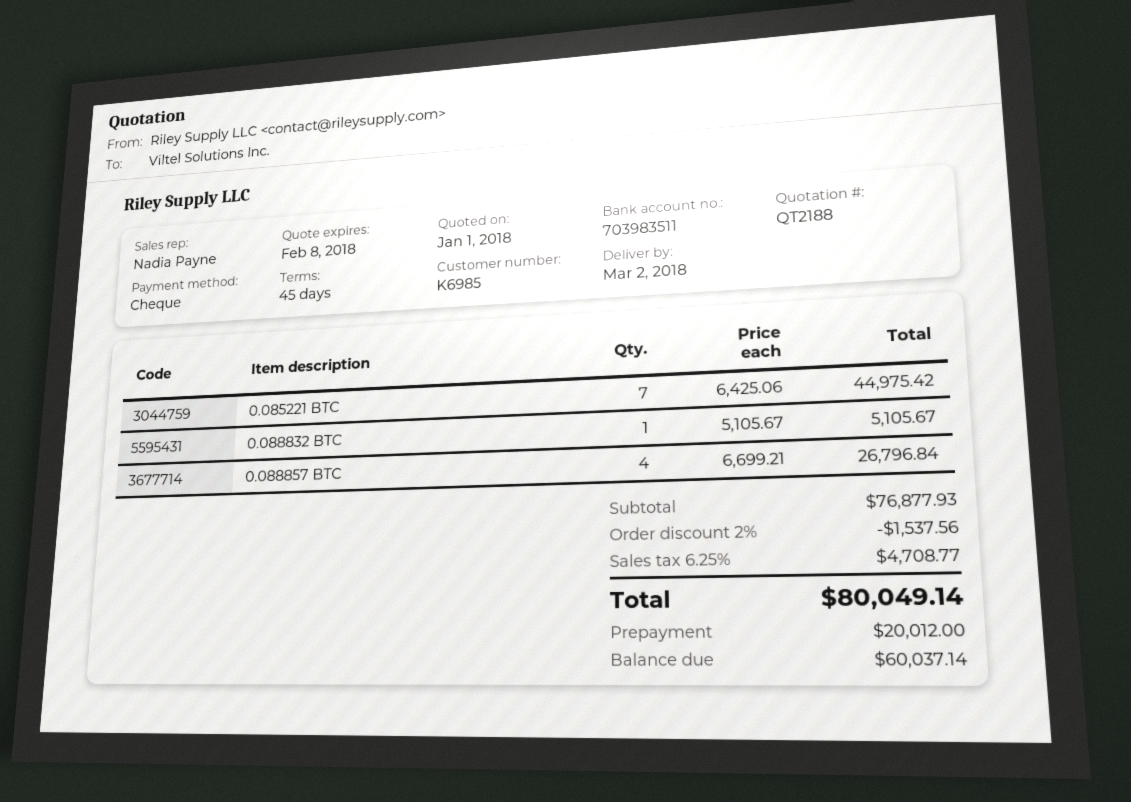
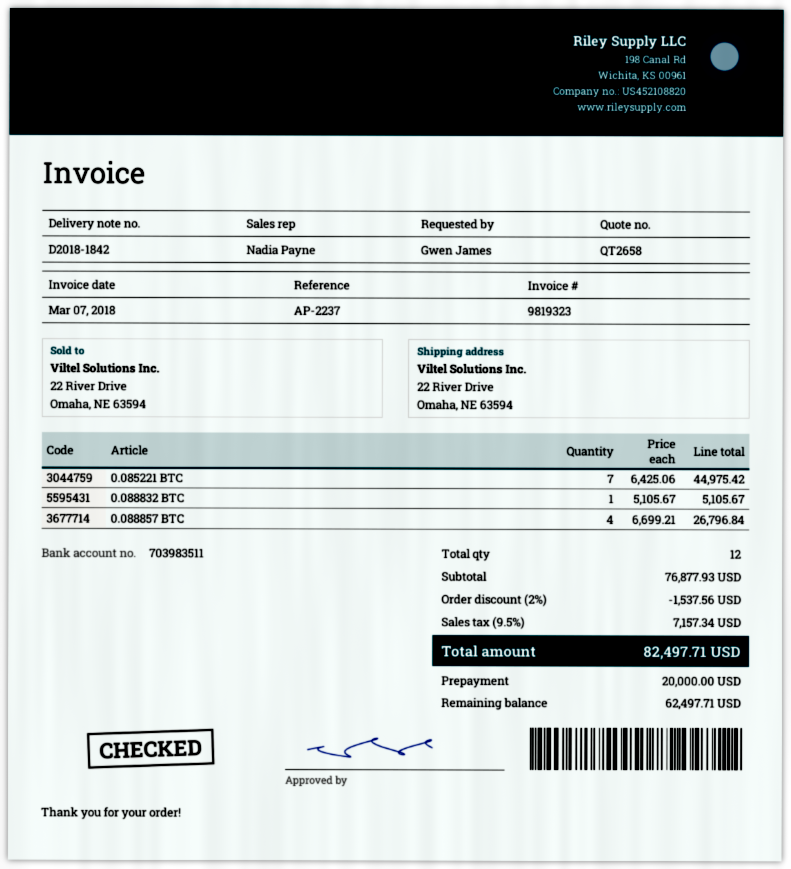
quote number: QT2188 -> QT2658
tax: 6.25% = 4708.77 -> 9.5% = 7157.34
total: 80049.14 -> 82497.71
deposit: 20012.00 -> 20000.00
balance: 60037.14 -> 62497.71

